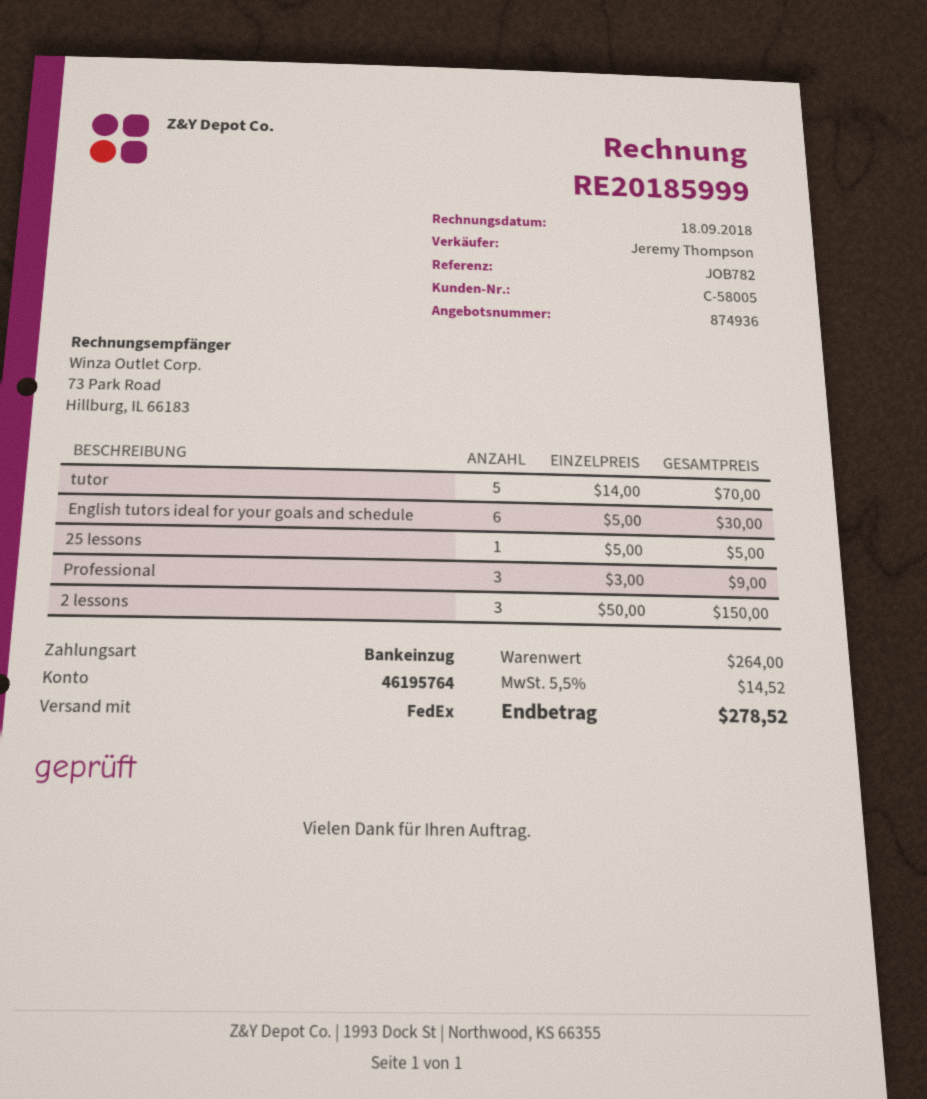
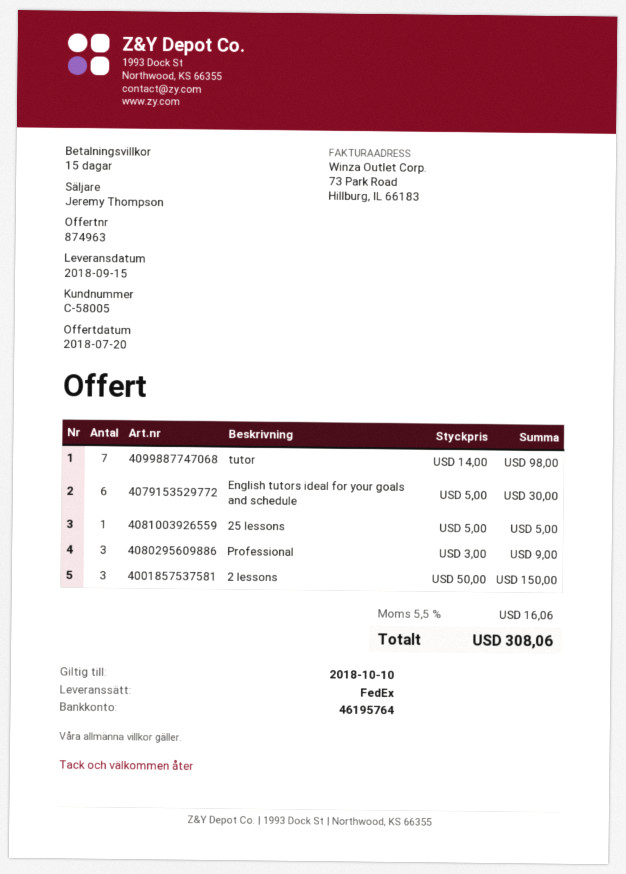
quote number: 874936 -> 874963
tutor: 5 x 14.00 = 70.00 -> 7 x 14.00 = 98.00
tax: 5.5% = 14.52 -> 5.5% = 16.06
total: 278.52 -> 308.06

